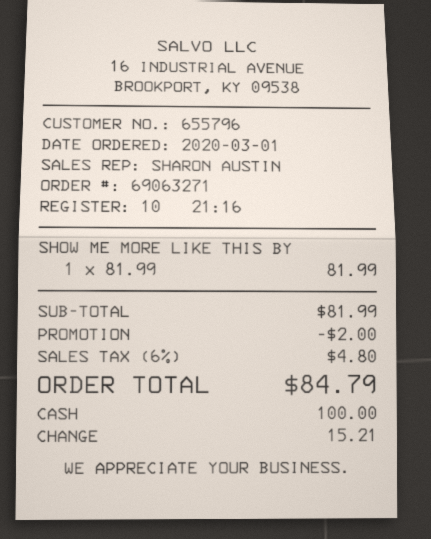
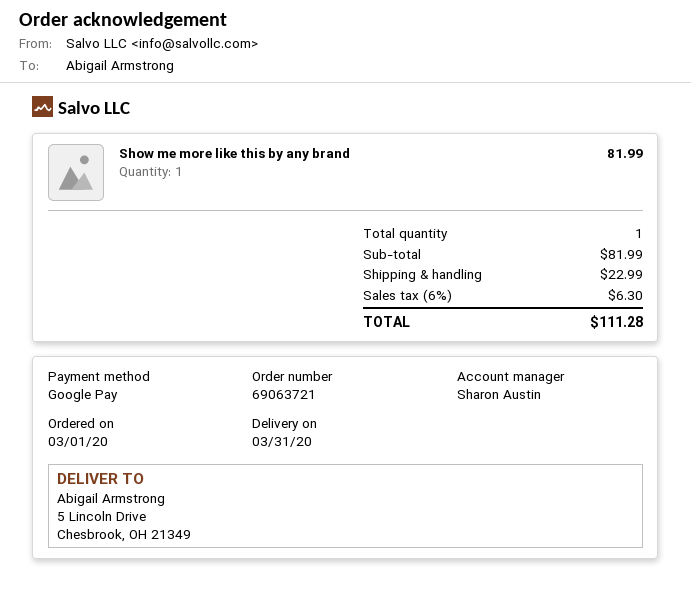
order number: 69063271 -> 69063721
payment method: cash -> Google Pay
discount: 2.00 -> none
shipping: none -> 22.99
tax: 6% = 4.80 -> 6% = 6.30
total: 84.79 -> 111.28

